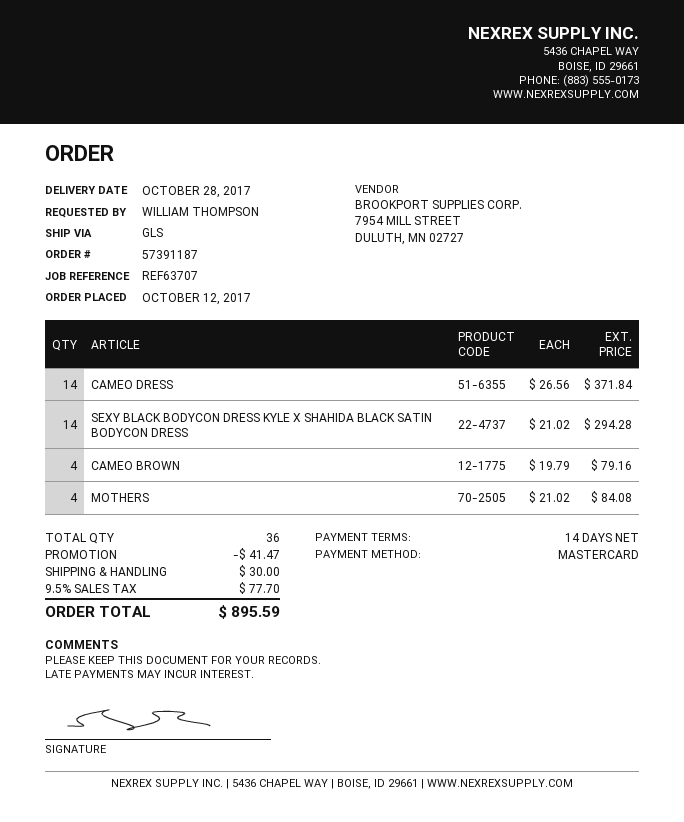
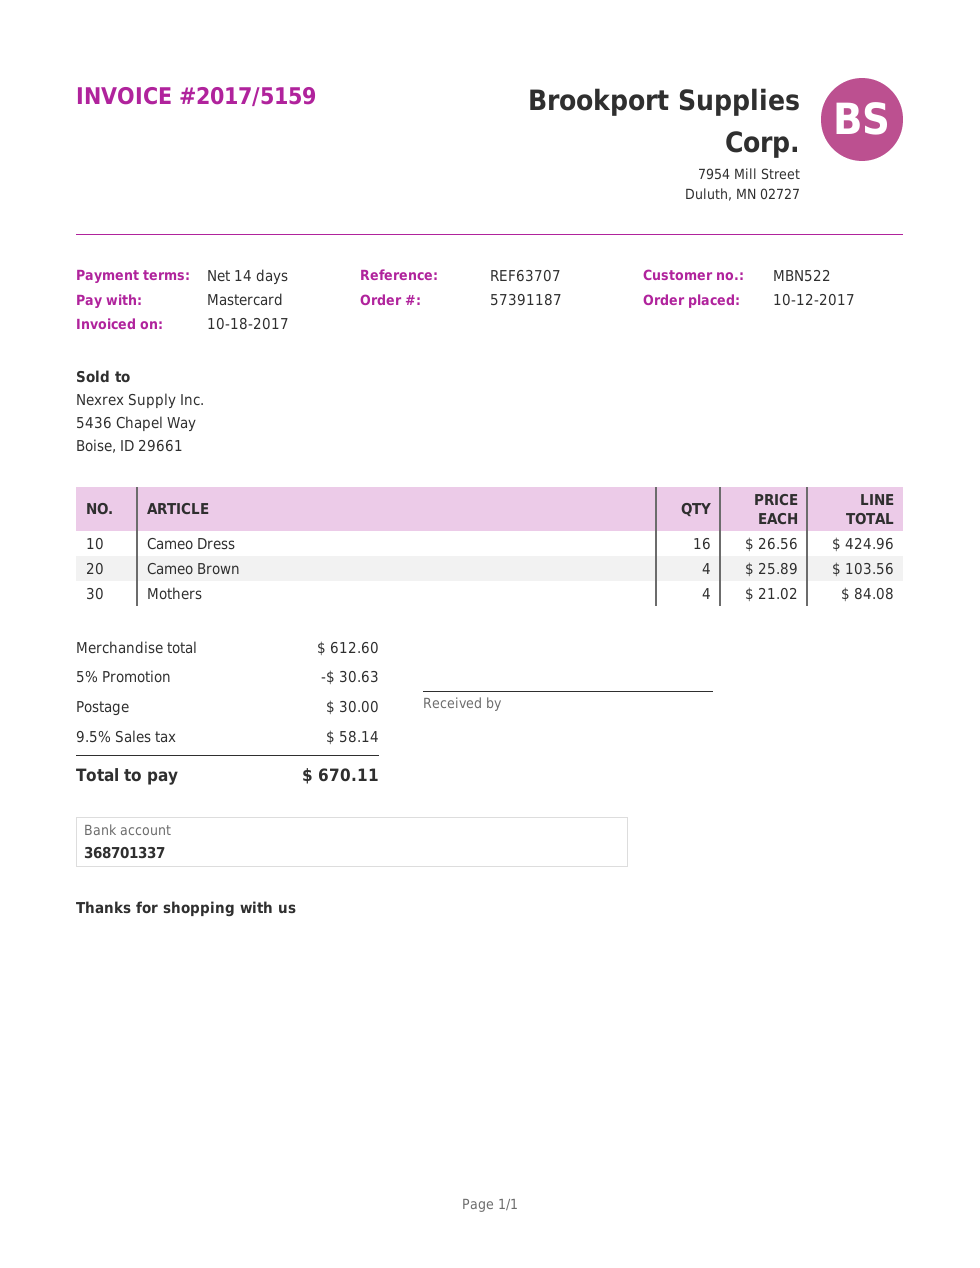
CAMEO DRESS: 14 x 26.56 = 371.84 -> 16 x 26.56 = 424.96
SEXY BLACK BODYCON DRESS KYLE X SHAHIDA BLACK SATIN BODYCON DRESS: 14 x 21.02 = 294.28 -> none
CAMEO BROWN: 4 x 19.79 = 79.16 -> 4 x 25.89 = 103.56
discount: 41.47 -> 30.63
tax: 9.5% = 77.70 -> 9.5% = 58.14
total: 895.59 -> 670.11

